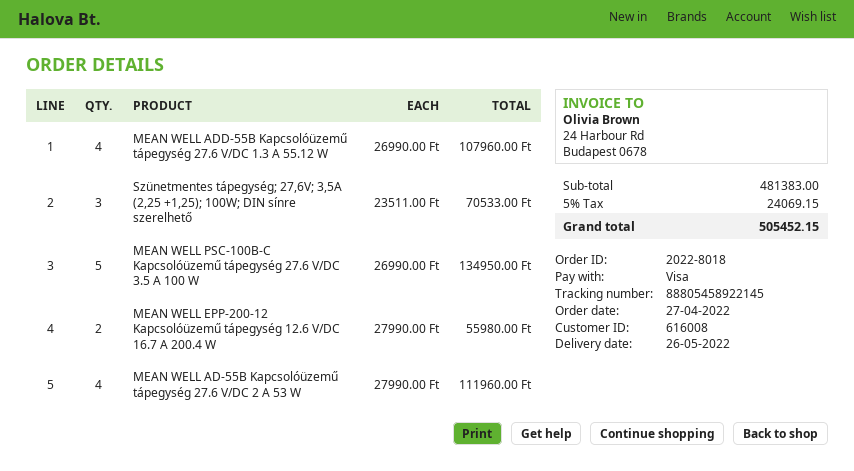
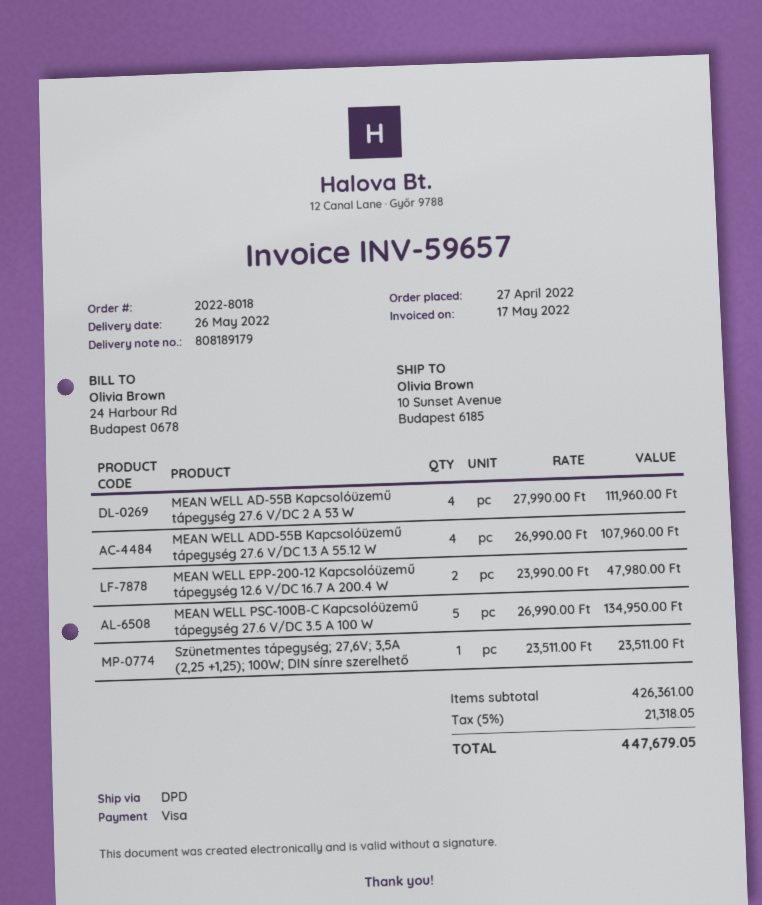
Szünetmentes tápegység; 27,6V; 3,5A (2,25 +1,25); 100W; DIN sínre szerelhető: 3 x 23511.00 = 70533.00 -> 1 x 23511.00 = 23511.00
MEAN WELL EPP-200-12 Kapcsolóüzemű tápegység 12.6 V/DC 16.7 A 200.4 W: 2 x 27990.00 = 55980.00 -> 2 x 23990.00 = 47980.00
subtotal: 481383.00 -> 426361.00
tax: 5% = 24069.15 -> 5% = 21318.05
total: 505452.15 -> 447679.05

